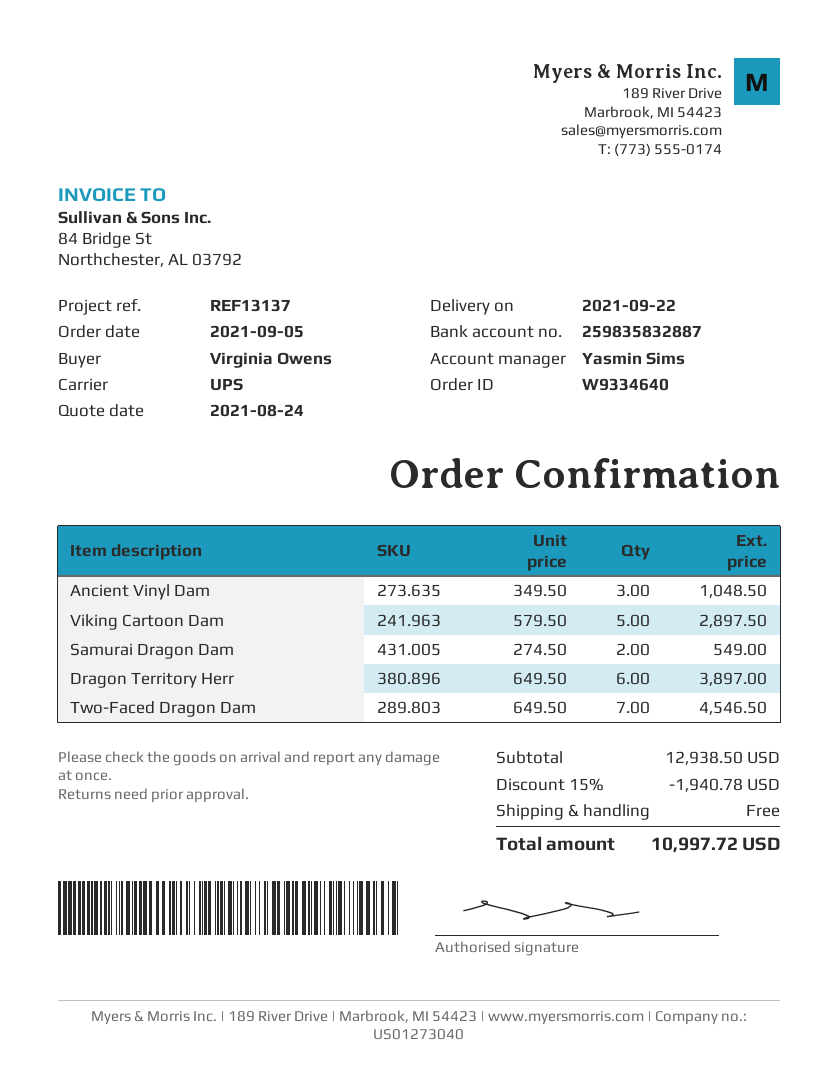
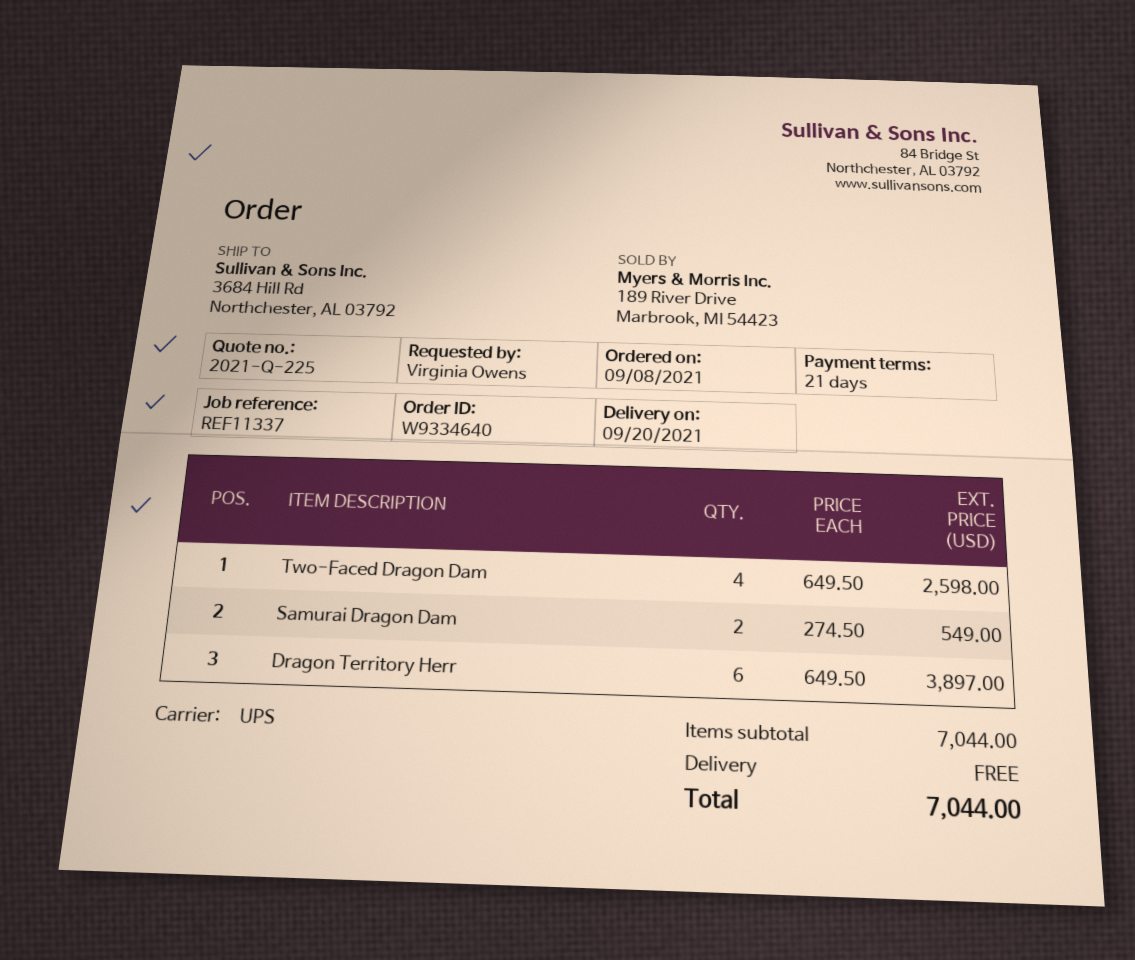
order date: 2021-09-05 -> 2021-09-08
delivery date: 2021-09-22 -> 2021-09-20
reference: REF13137 -> REF11337
Ancient Vinyl Dam: 3 x 349.50 = 1048.50 -> none
Viking Cartoon Dam: 5 x 579.50 = 2897.50 -> none
Two-Faced Dragon Dam: 7 x 649.50 = 4546.50 -> 4 x 649.50 = 2598.00
subtotal: 12938.50 -> 7044.00
discount: 15% = 1940.78 -> none
total: 10997.72 -> 7044.00

